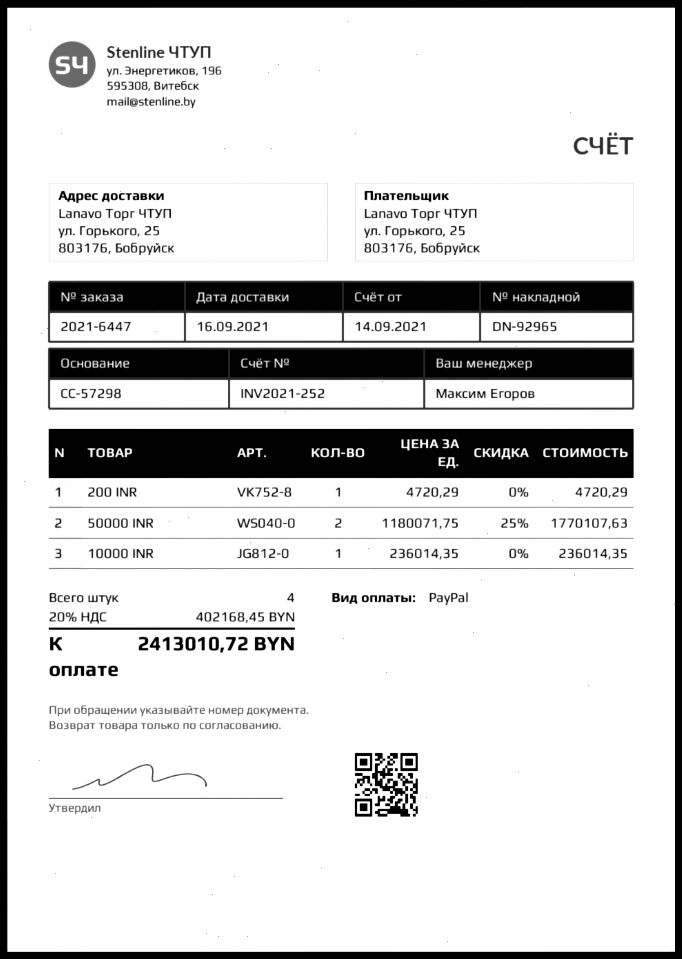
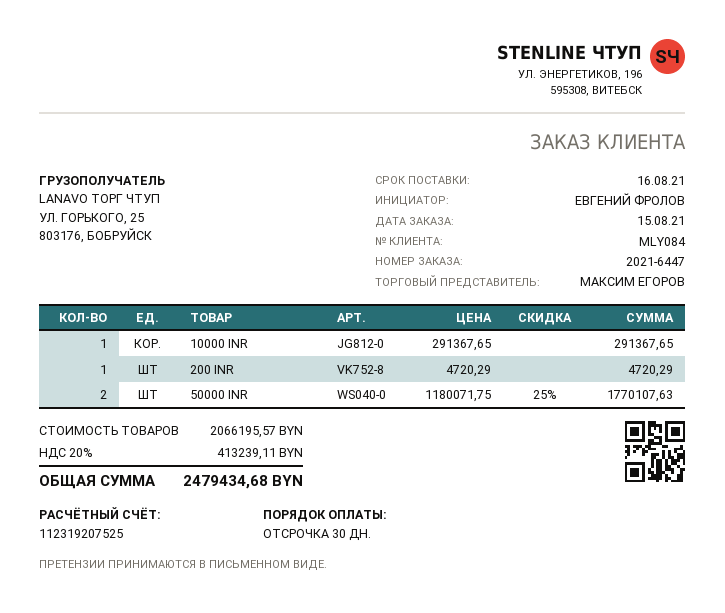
delivery date: 2021-09-16 -> 2021-08-16
10000 INR: 1 x 236014.35 = 236014.35 -> 1 x 291367.65 = 291367.65
tax: 20% = 402168.45 -> 20% = 413239.11
total: 2413010.72 -> 2479434.68

